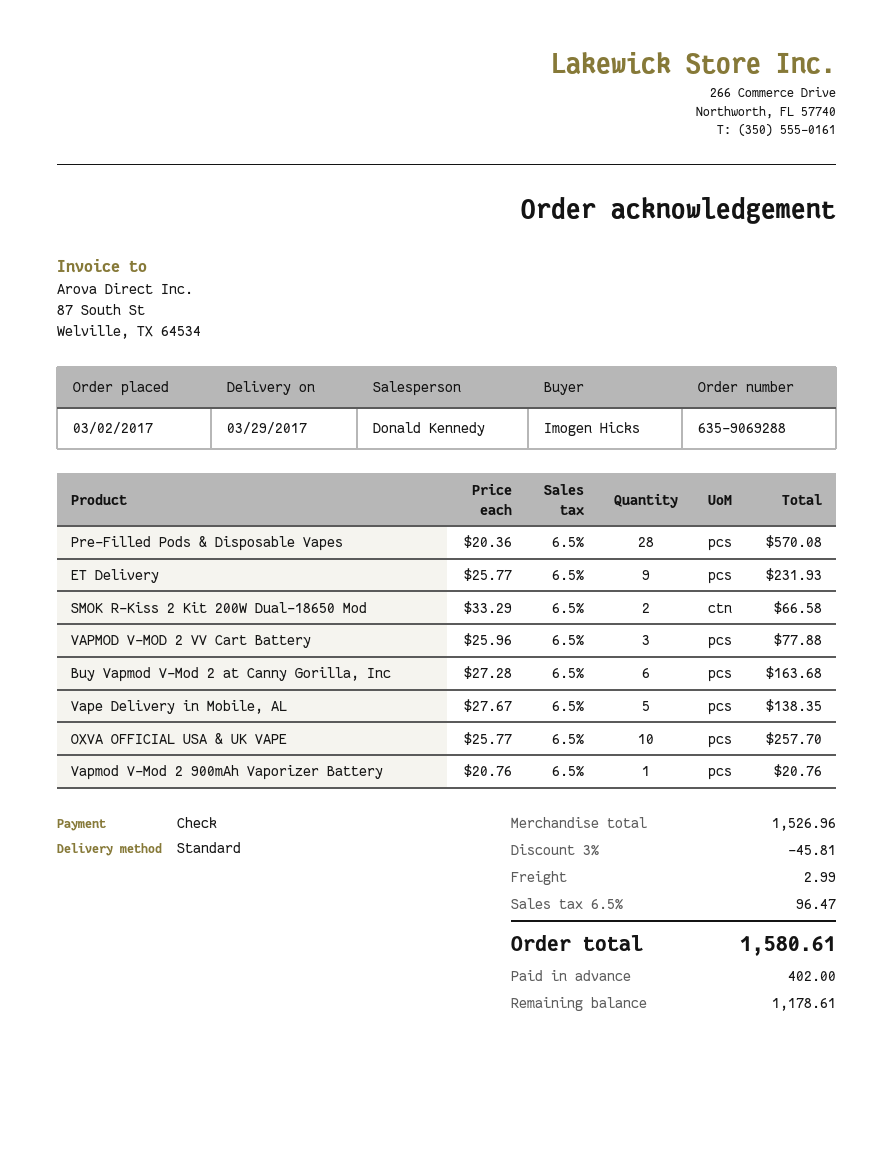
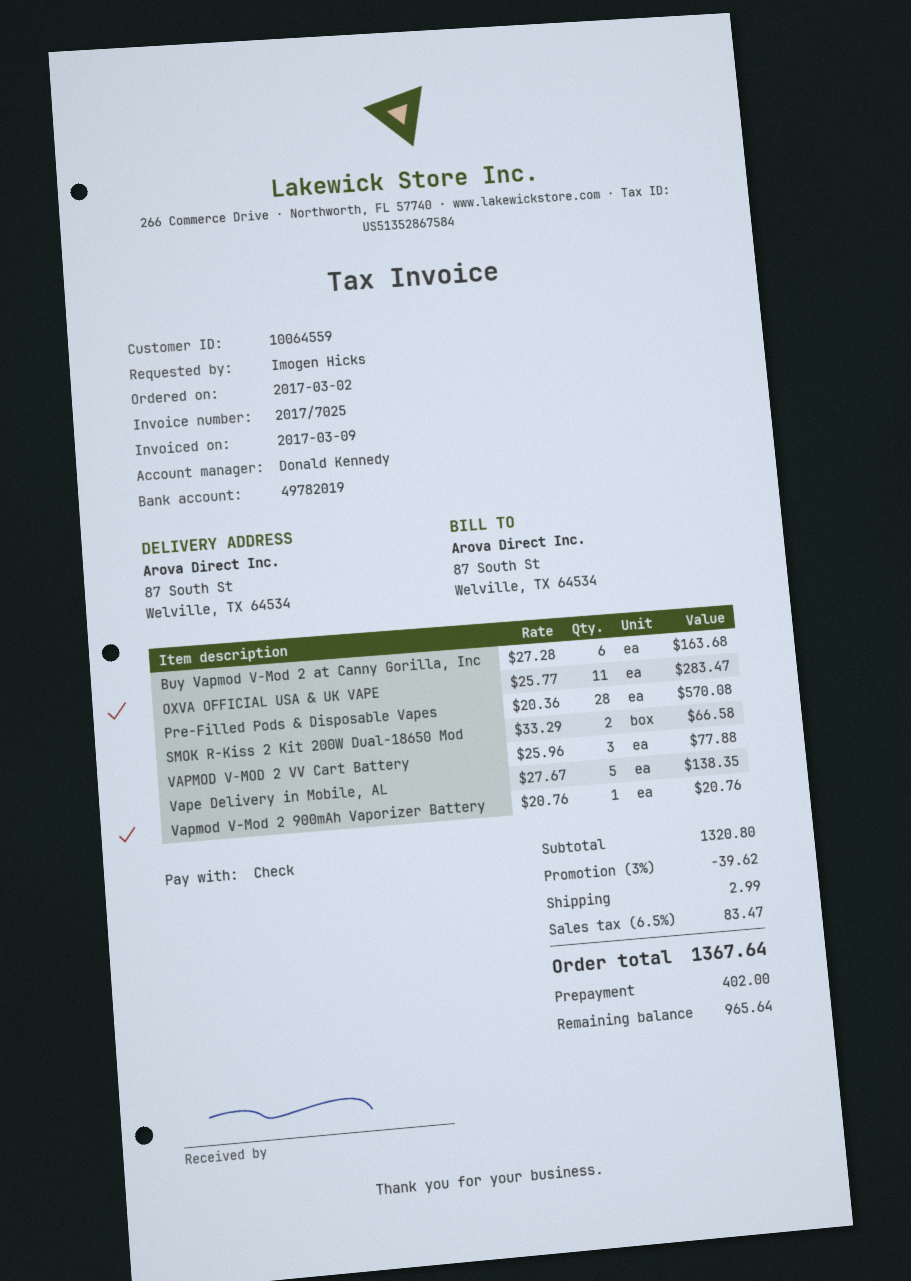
ET Delivery: 9 x 25.77 = 231.93 -> none
OXVA OFFICIAL USA & UK VAPE: 10 x 25.77 = 257.70 -> 11 x 25.77 = 283.47
subtotal: 1526.96 -> 1320.80
discount: 3% = 45.81 -> 3% = 39.62
tax: 6.5% = 96.47 -> 6.5% = 83.47
total: 1580.61 -> 1367.64
balance: 1178.61 -> 965.64

